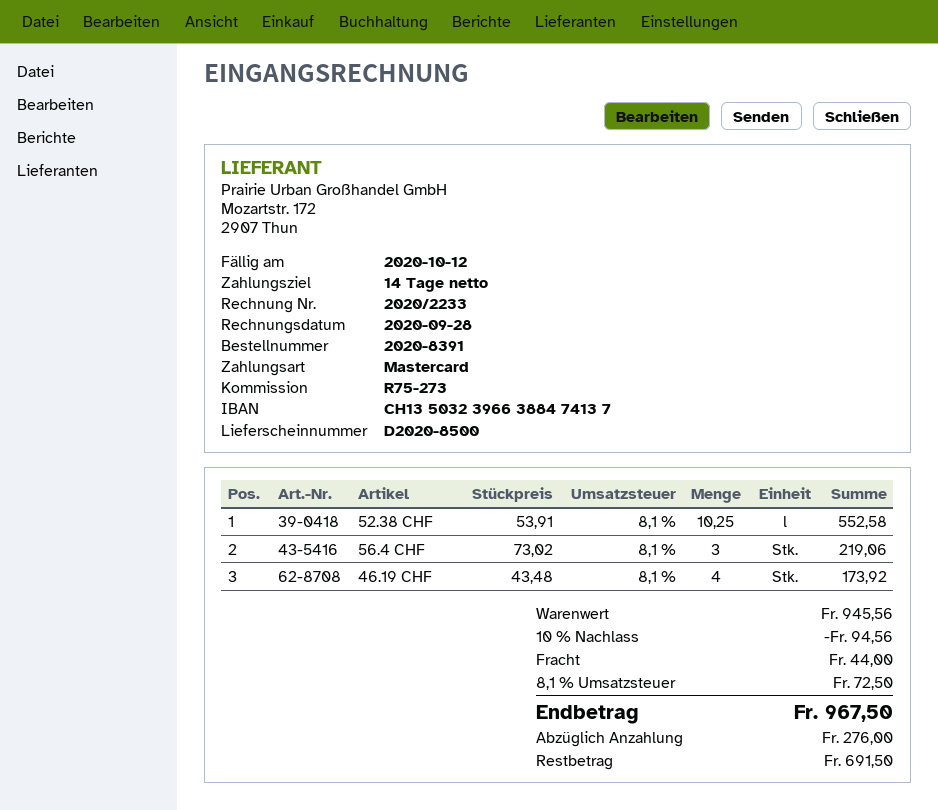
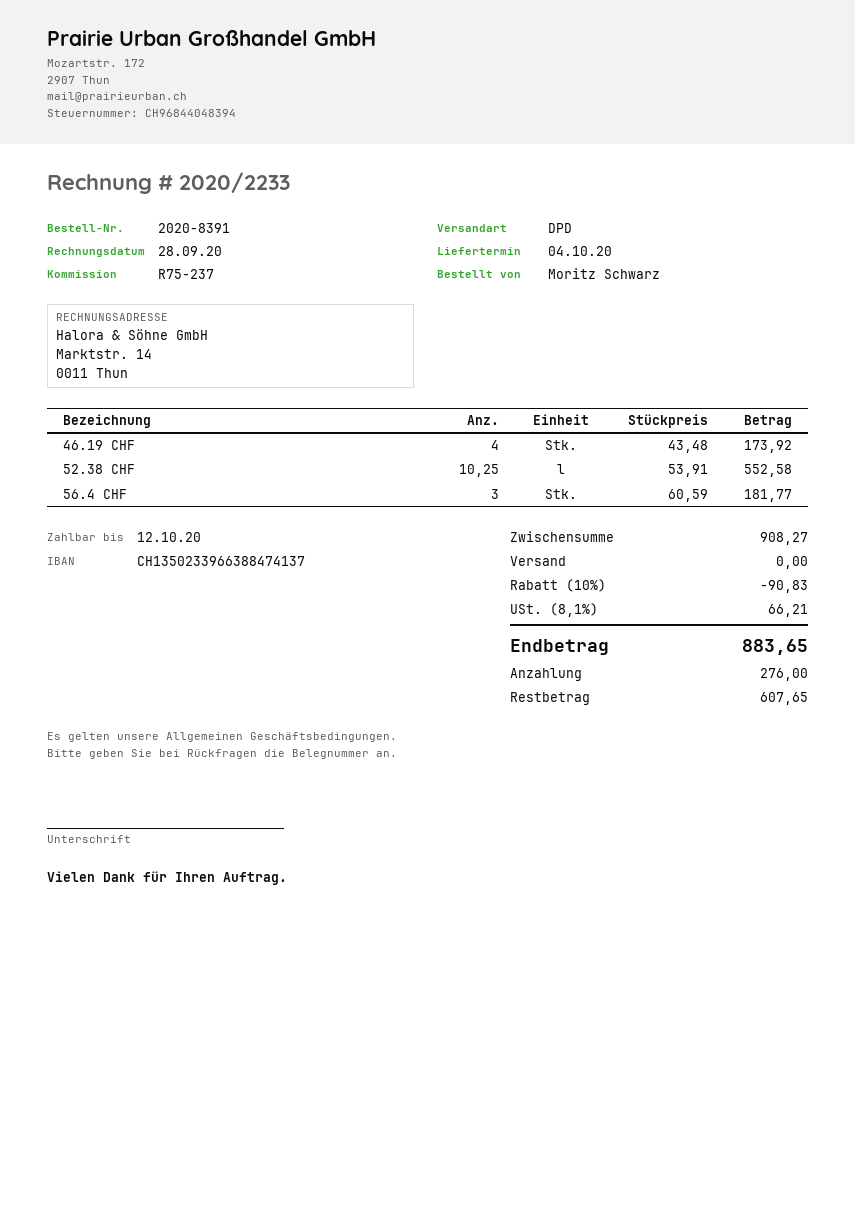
reference: R75-273 -> R75-237
bank account: CH1350323966388474137 -> CH1350233966388474137
56.4 CHF: 3 x 73.02 = 219.06 -> 3 x 60.59 = 181.77
subtotal: 945.56 -> 908.27
discount: 10% = 94.56 -> 10% = 90.83
shipping: 44.00 -> 0.00
tax: 8.1% = 72.50 -> 8.1% = 66.21
total: 967.50 -> 883.65
balance: 691.50 -> 607.65

